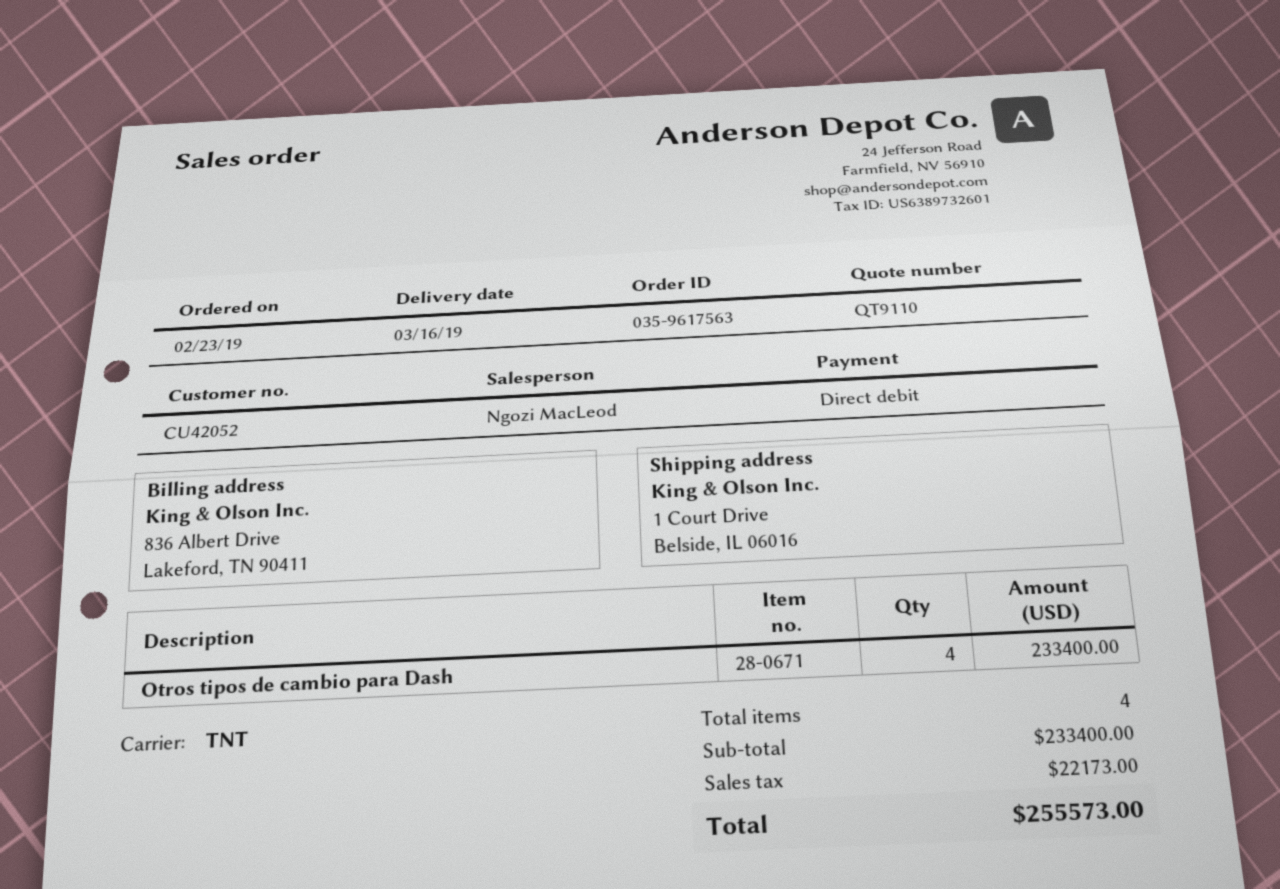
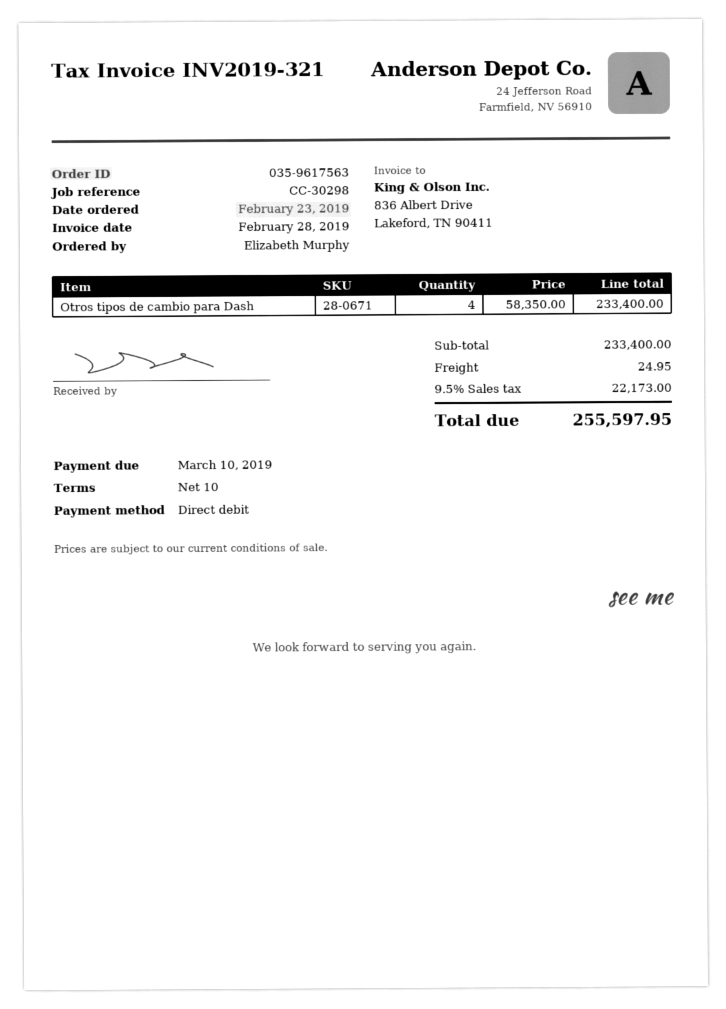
shipping: none -> 24.95
total: 255573.00 -> 255597.95

